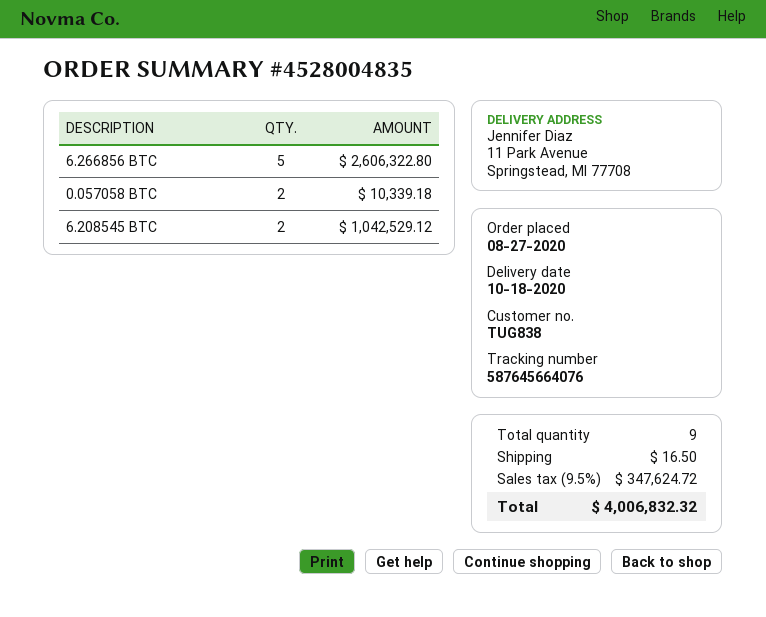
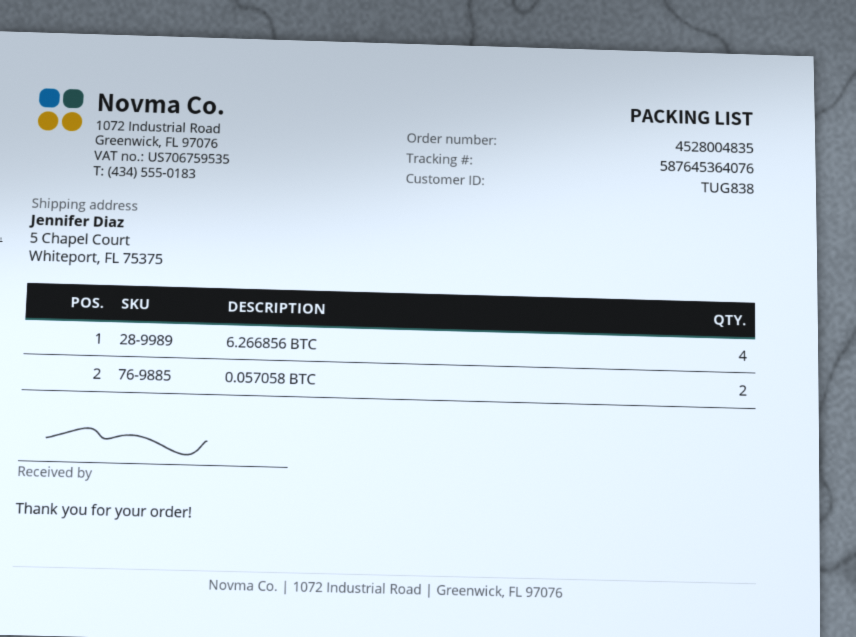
tracking number: 587645664076 -> 587645364076
ship to: 11 Park Avenue, Springstead, MI 77708 -> 5 Chapel Court, Whiteport, FL 75375
6.266856 BTC: 5 -> 4
6.208545 BTC: 2 -> none

